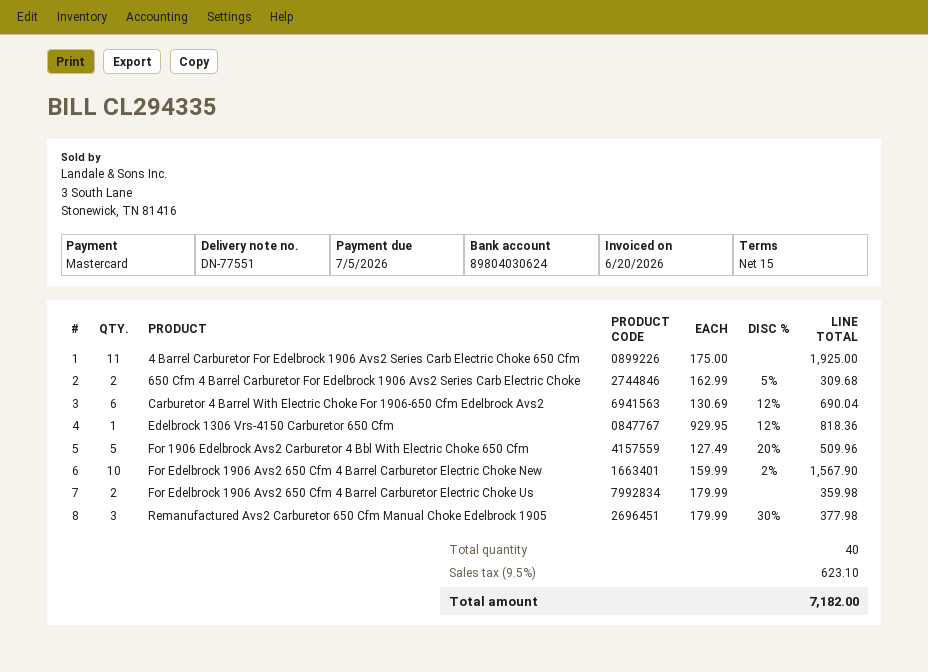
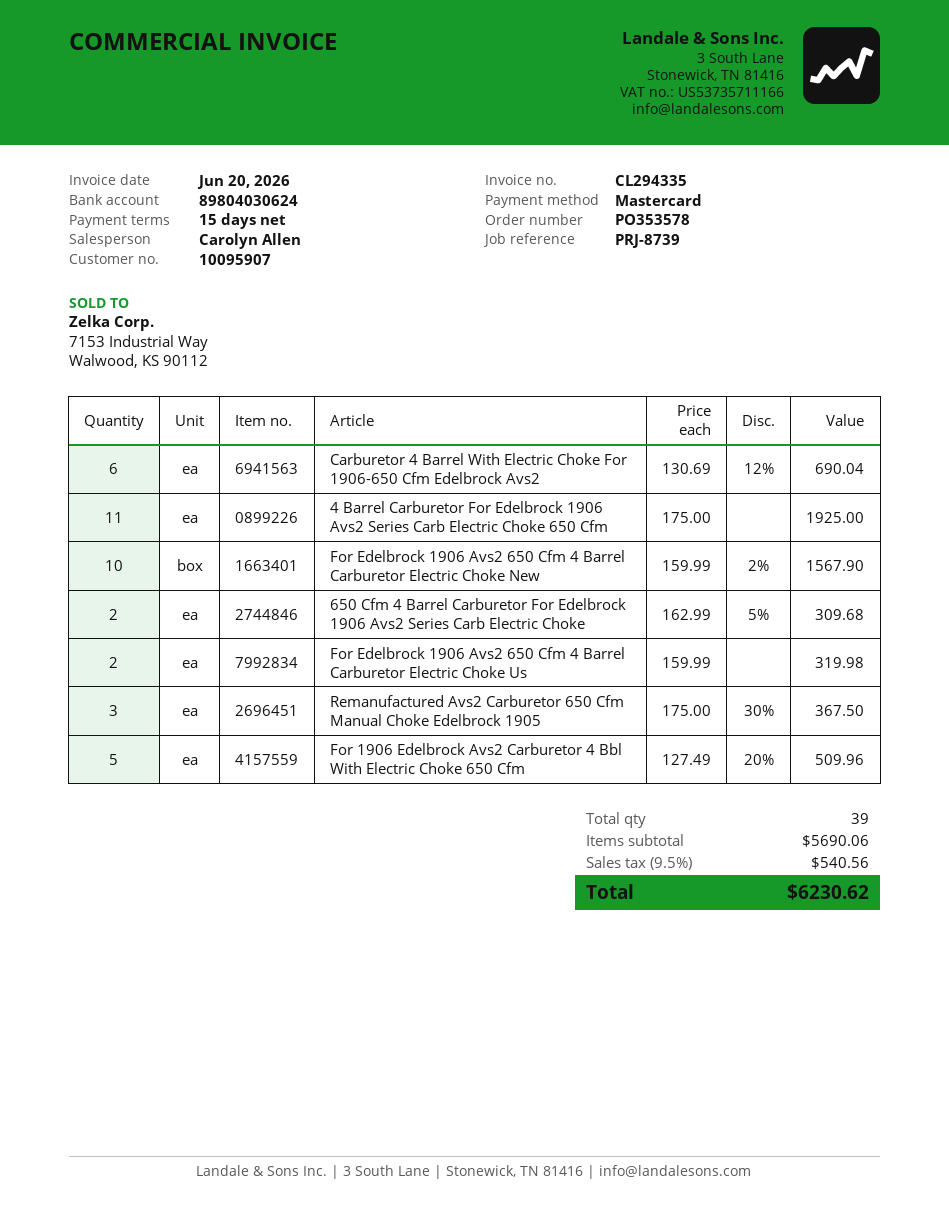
Edelbrock 1306 Vrs-4150 Carburetor 650 Cfm: 1 x 929.95 - 12% = 818.36 -> none
For Edelbrock 1906 Avs2 650 Cfm 4 Barrel Carburetor Electric Choke Us: 2 x 179.99 = 359.98 -> 2 x 159.99 = 319.98
Remanufactured Avs2 Carburetor 650 Cfm Manual Choke Edelbrock 1905: 3 x 179.99 - 30% = 377.98 -> 3 x 175.00 - 30% = 367.50
total quantity: 40 -> 39
tax: 9.5% = 623.10 -> 9.5% = 540.56
total: 7182.00 -> 6230.62

